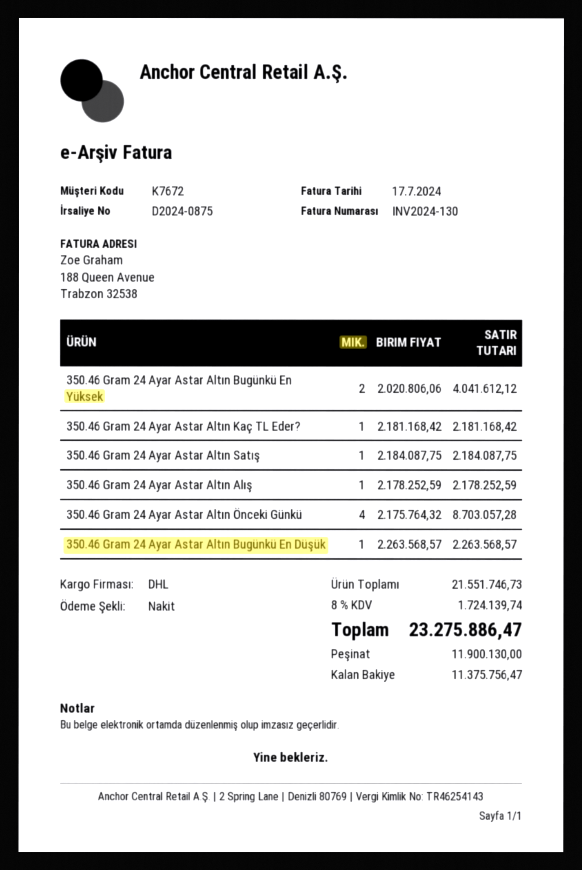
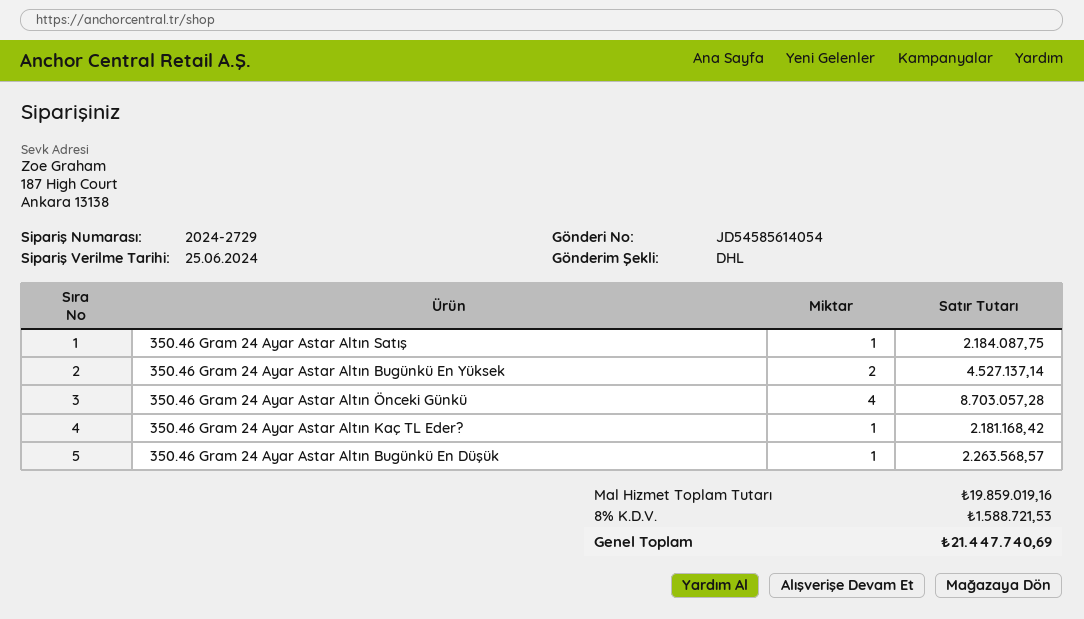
350.46 Gram 24 Ayar Astar Altın Bugünkü En Yüksek: 2 for 4041612.12 -> 2 for 4527137.14
350.46 Gram 24 Ayar Astar Altın Alış: 1 for 2178252.59 -> none
subtotal: 21551746.73 -> 19859019.16
tax: 8% = 1724139.74 -> 8% = 1588721.53
total: 23275886.47 -> 21447740.69

